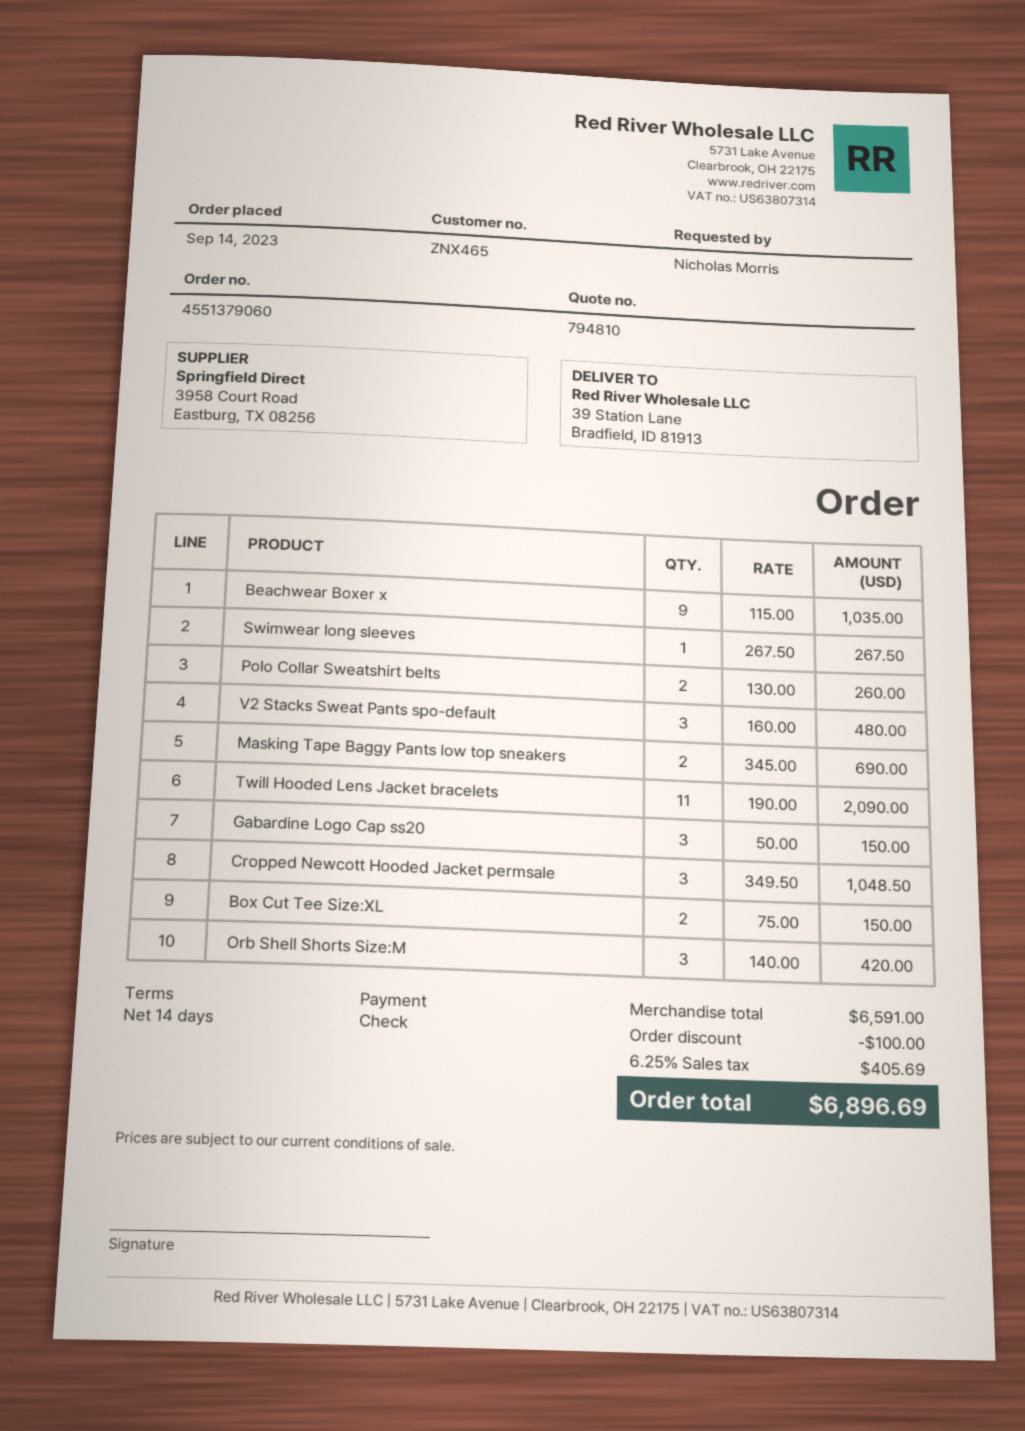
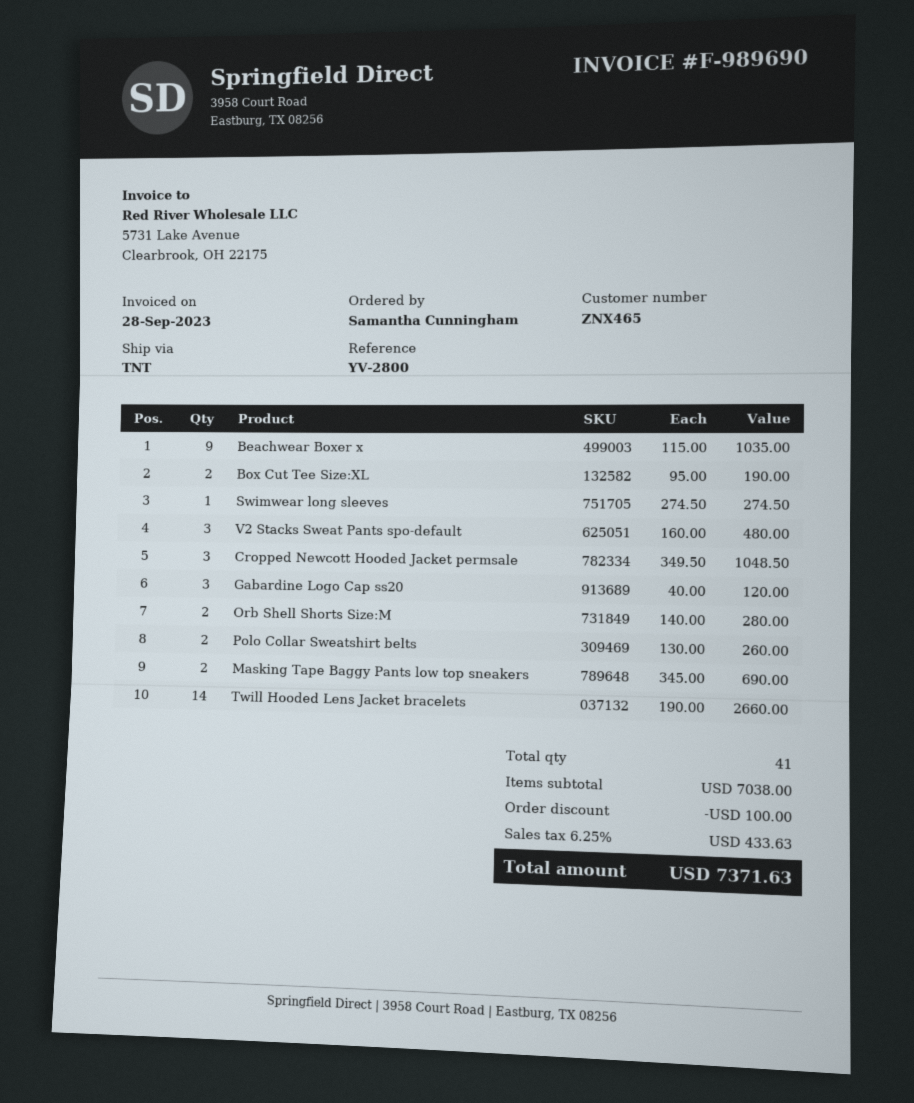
ordered by: Nicholas Morris -> Samantha Cunningham
Swimwear long sleeves: 1 x 267.50 = 267.50 -> 1 x 274.50 = 274.50
Twill Hooded Lens Jacket bracelets: 11 x 190.00 = 2090.00 -> 14 x 190.00 = 2660.00
Gabardine Logo Cap ss20: 3 x 50.00 = 150.00 -> 3 x 40.00 = 120.00
Box Cut Tee Size:XL: 2 x 75.00 = 150.00 -> 2 x 95.00 = 190.00
Orb Shell Shorts Size:M: 3 x 140.00 = 420.00 -> 2 x 140.00 = 280.00
subtotal: 6591.00 -> 7038.00
tax: 6.25% = 405.69 -> 6.25% = 433.63
total: 6896.69 -> 7371.63

